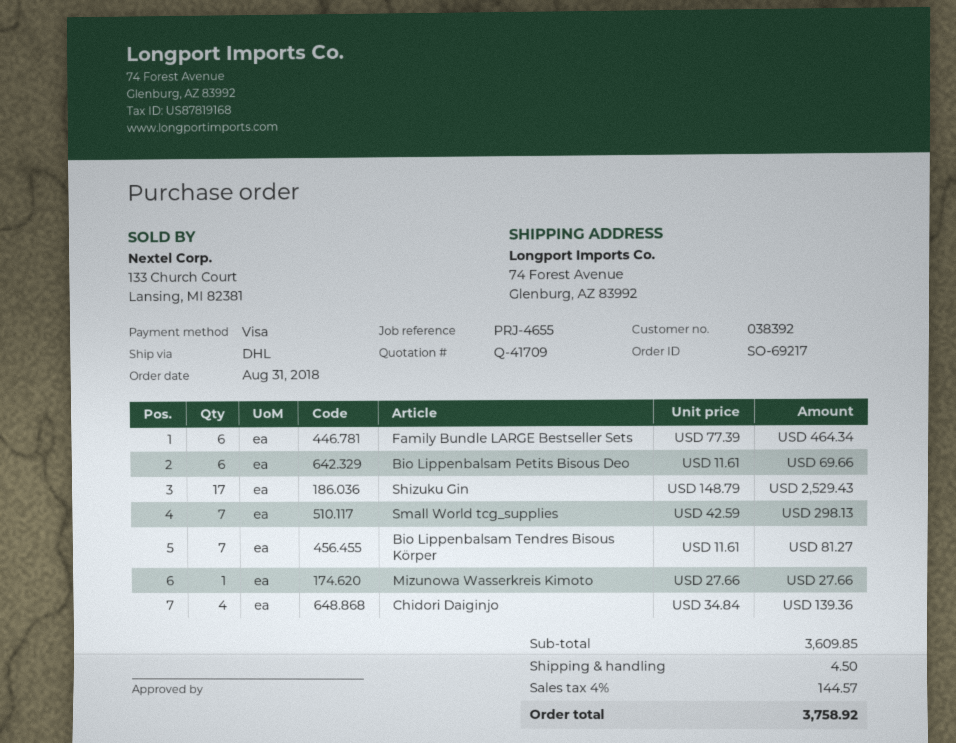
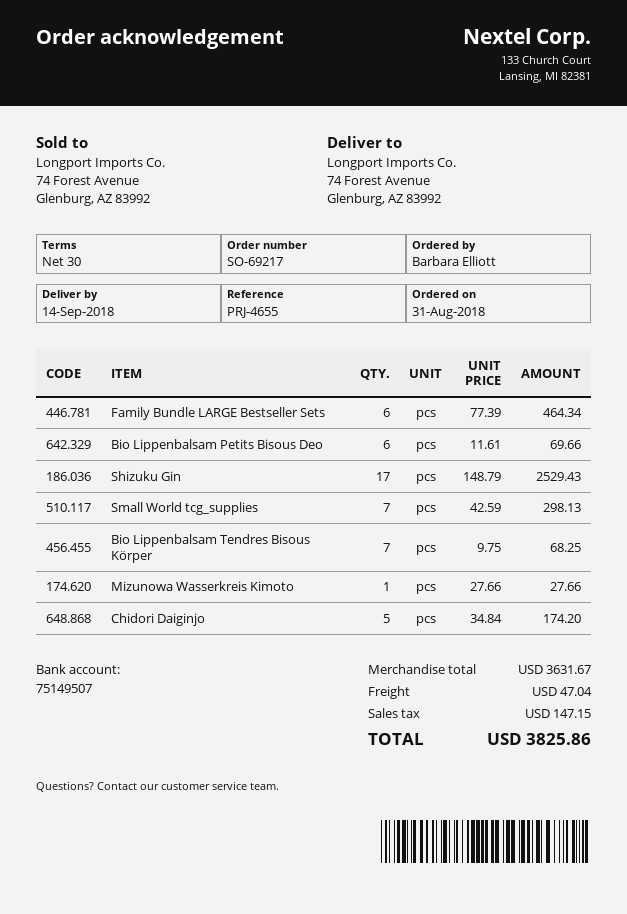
Bio Lippenbalsam Tendres Bisous Körper: 7 x 11.61 = 81.27 -> 7 x 9.75 = 68.25
Chidori Daiginjo: 4 x 34.84 = 139.36 -> 5 x 34.84 = 174.20
subtotal: 3609.85 -> 3631.67
shipping: 4.50 -> 47.04
tax: 144.57 -> 147.15
total: 3758.92 -> 3825.86

